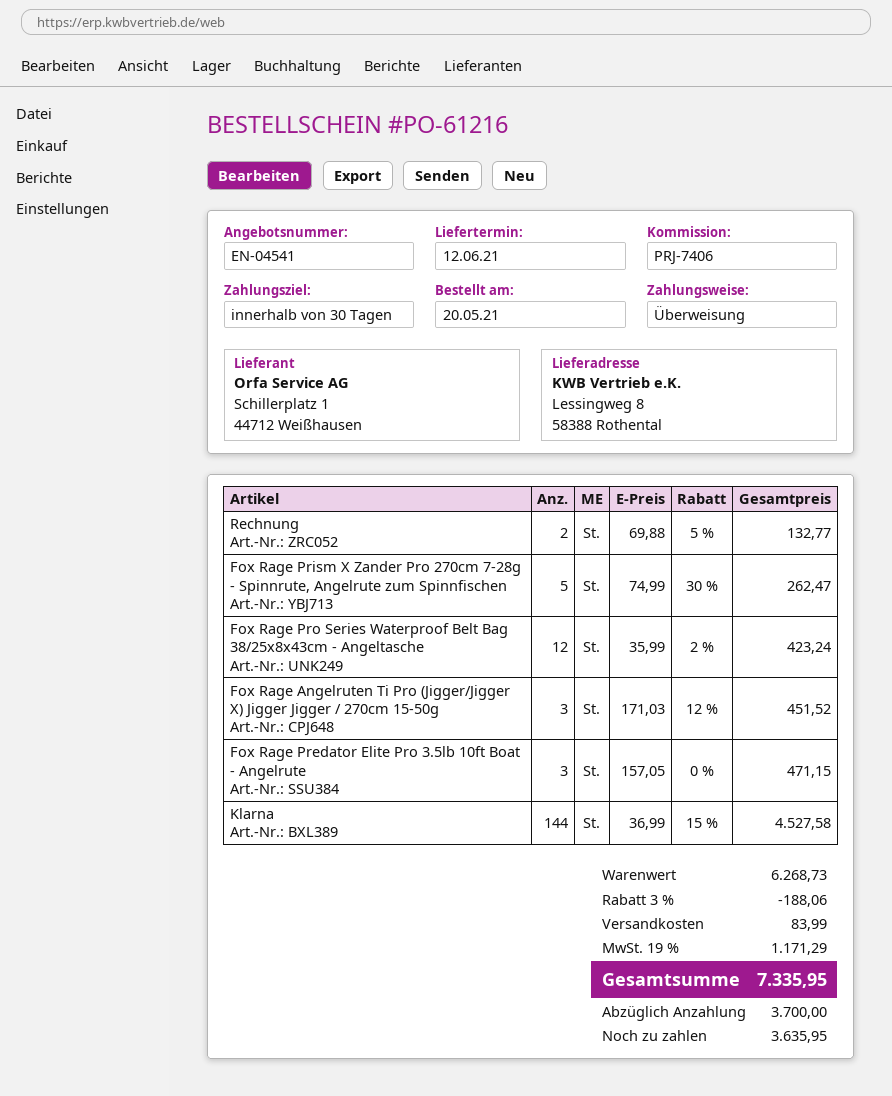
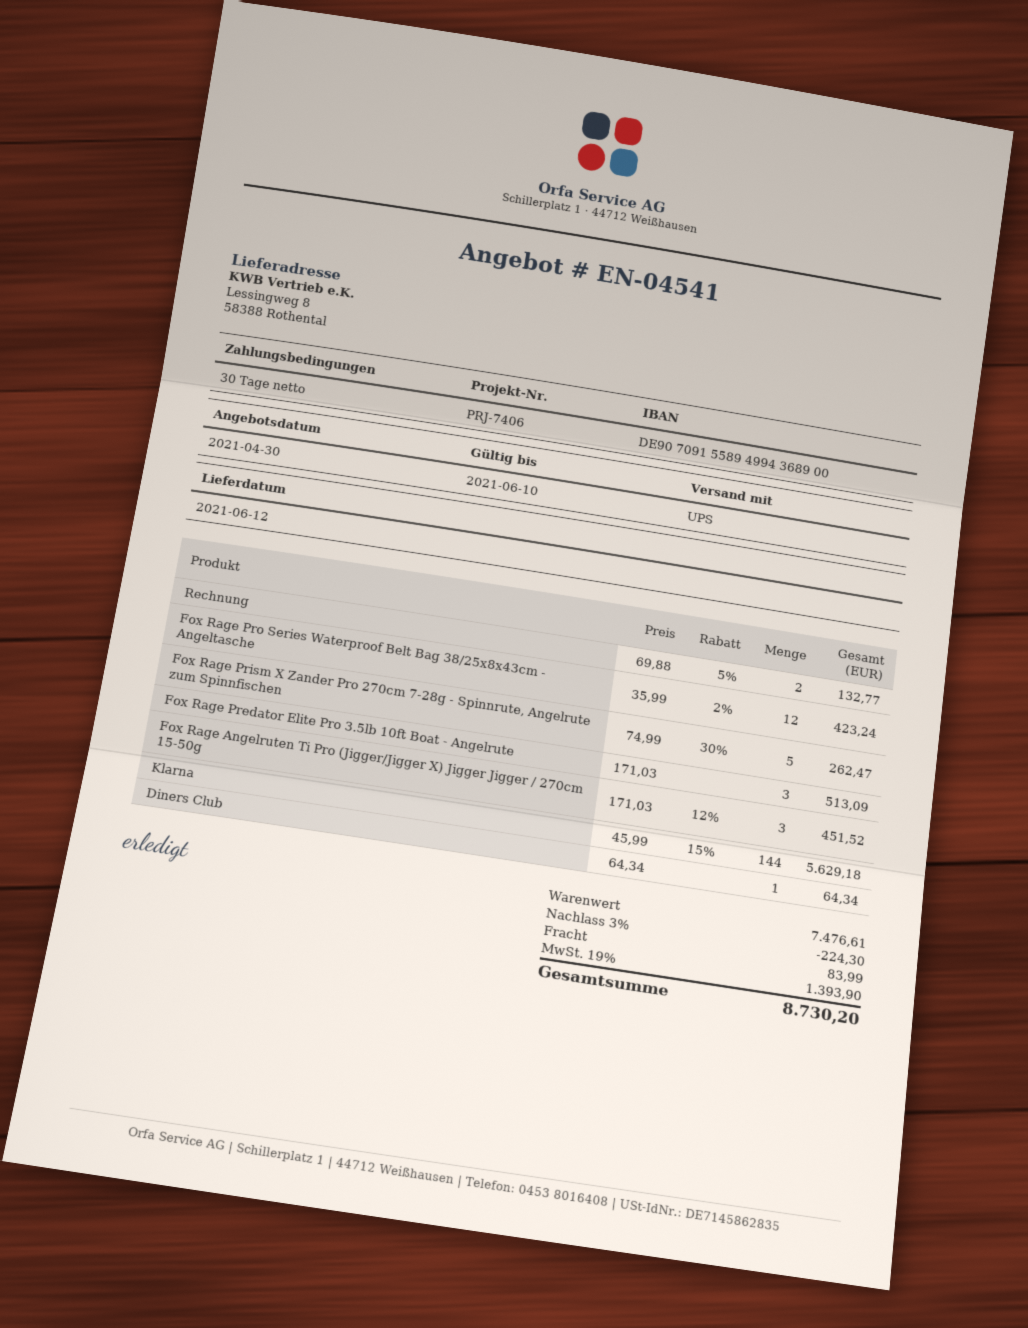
Fox Rage Predator Elite Pro 3.5lb 10ft Boat - Angelrute: 3 x 157.05 = 471.15 -> 3 x 171.03 = 513.09
Klarna: 144 x 36.99 - 15% = 4527.58 -> 144 x 45.99 - 15% = 5629.18
Diners Club: none -> 1 x 64.34 = 64.34
subtotal: 6268.73 -> 7476.61
discount: 3% = 188.06 -> 3% = 224.30
tax: 19% = 1171.29 -> 19% = 1393.90
total: 7335.95 -> 8730.20

